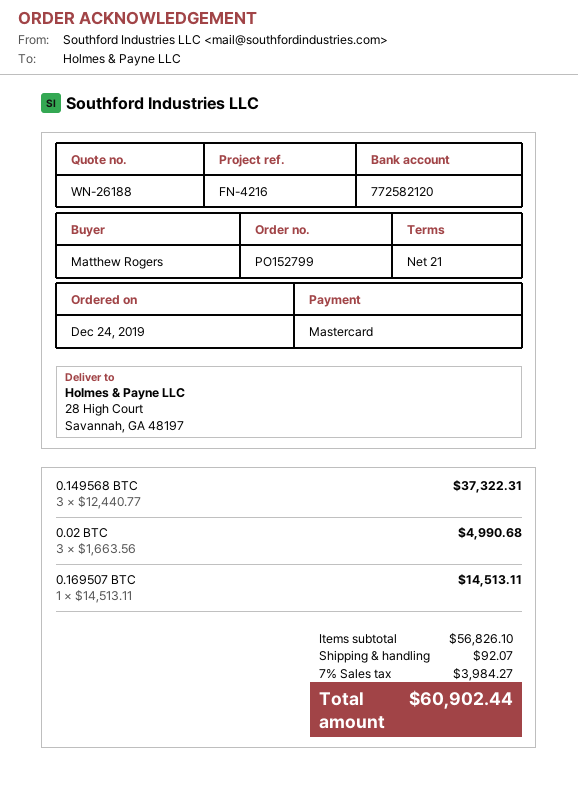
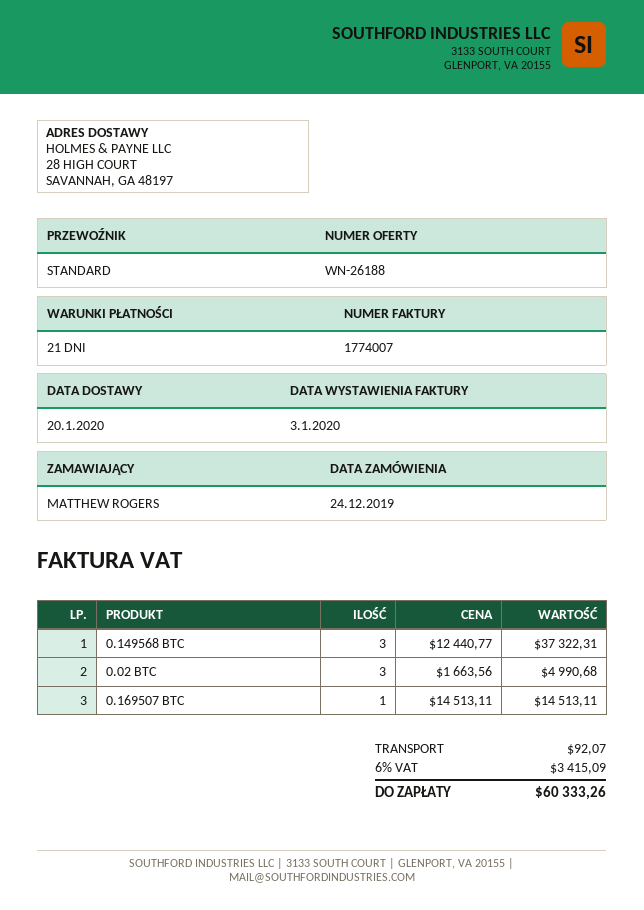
tax: 7% = 3984.27 -> 6% = 3415.09
total: 60902.44 -> 60333.26

